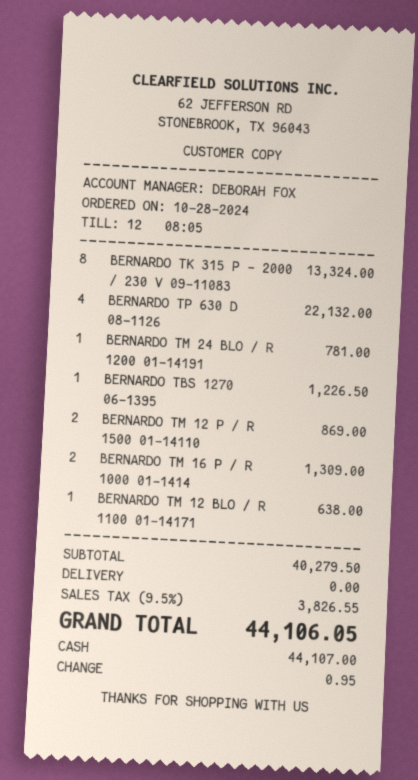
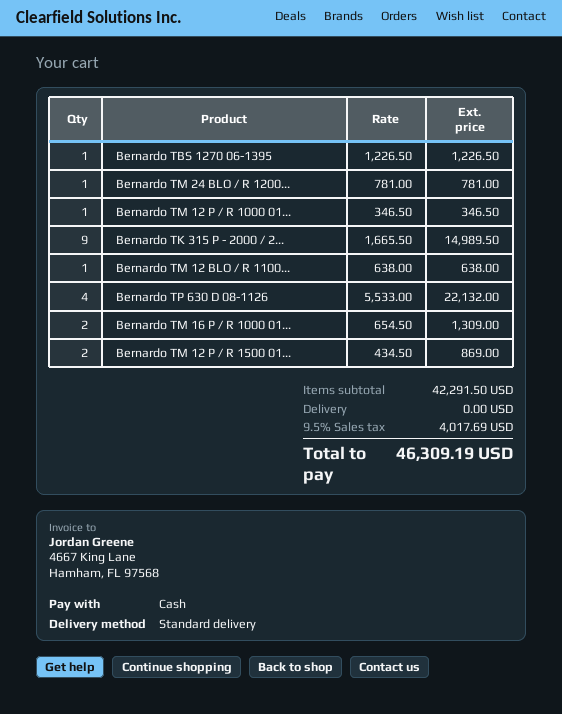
BERNARDO TK 315 P - 2000 / 230 V 09-11083: 8 for 13324.00 -> 9 for 14989.50
Bernardo TM 12 P / R 1000 01...: none -> 1 for 346.50
subtotal: 40279.50 -> 42291.50
tax: 9.5% = 3826.55 -> 9.5% = 4017.69
total: 44106.05 -> 46309.19

